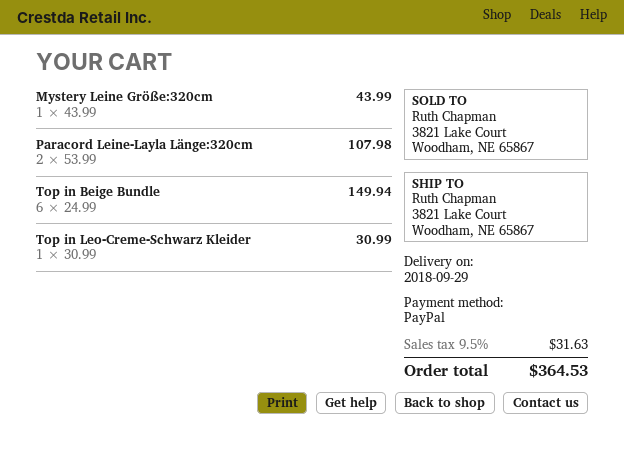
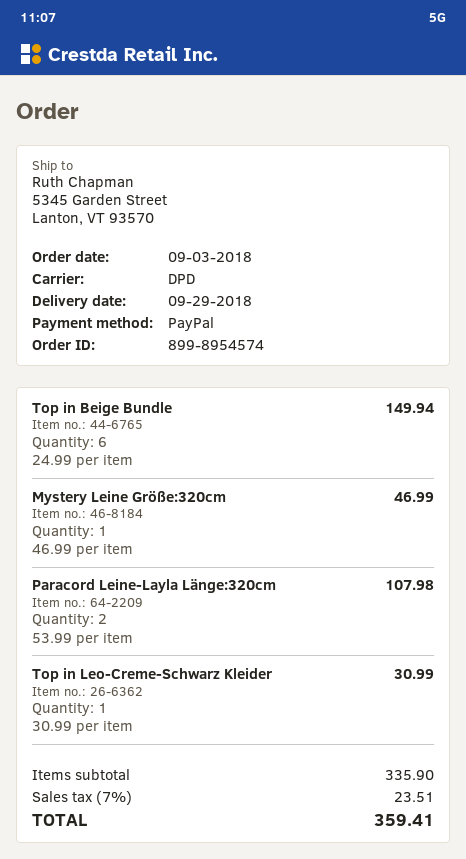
ship to: 3821 Lake Court, Woodham, NE 65867 -> 5345 Garden Street, Lanton, VT 93570
Mystery Leine Größe:320cm: 1 x 43.99 = 43.99 -> 1 x 46.99 = 46.99
tax: 9.5% = 31.63 -> 7% = 23.51
total: 364.53 -> 359.41

